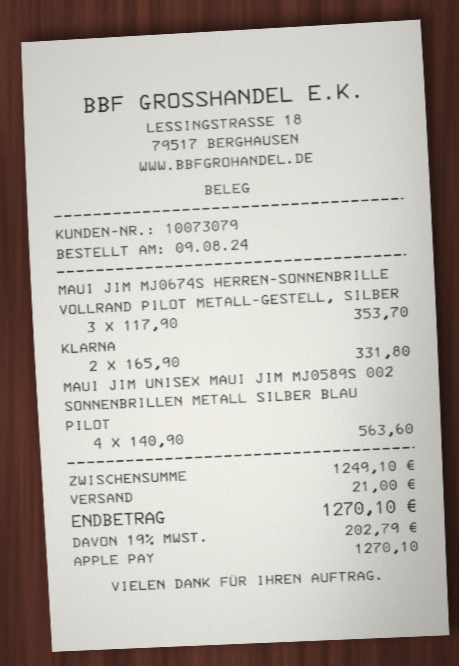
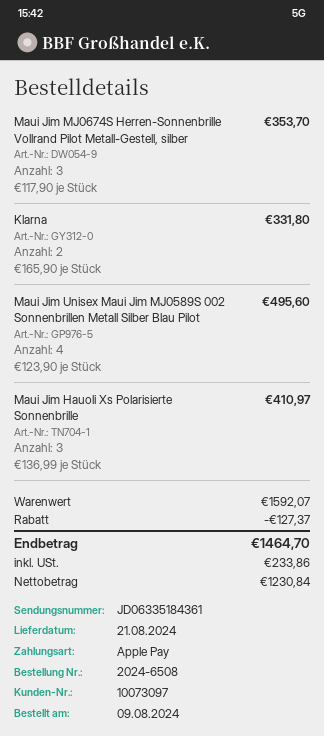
customer number: 10073079 -> 10073097
MAUI JIM UNISEX MAUI JIM MJ0589S 002 SONNENBRILLEN METALL SILBER BLAU PILOT: 4 x 140.90 = 563.60 -> 4 x 123.90 = 495.60
Maui Jim Hauoli Xs Polarisierte Sonnenbrille: none -> 3 x 136.99 = 410.97
subtotal: 1249.10 -> 1592.07
discount: none -> 127.37
shipping: 21.00 -> none
tax: 202.79 -> 233.86
total: 1270.10 -> 1464.70

